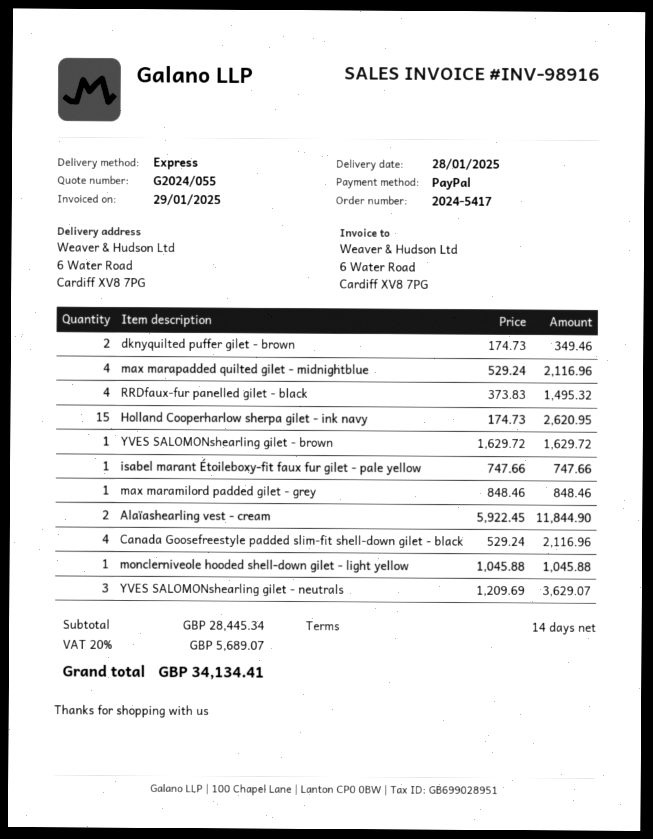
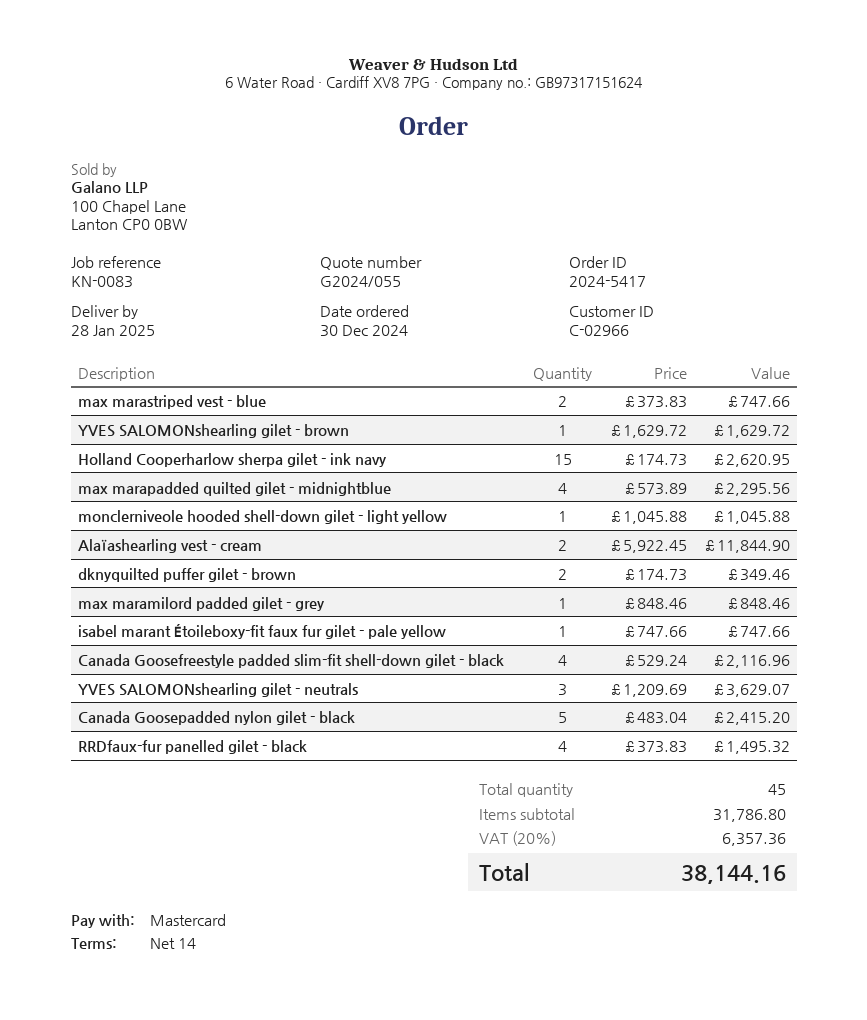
payment method: PayPal -> Mastercard
max marapadded quilted gilet - midnightblue: 4 x 529.24 = 2116.96 -> 4 x 573.89 = 2295.56
max marastriped vest - blue: none -> 2 x 373.83 = 747.66
Canada Goosepadded nylon gilet - black: none -> 5 x 483.04 = 2415.20
subtotal: 28445.34 -> 31786.80
tax: 20% = 5689.07 -> 20% = 6357.36
total: 34134.41 -> 38144.16

